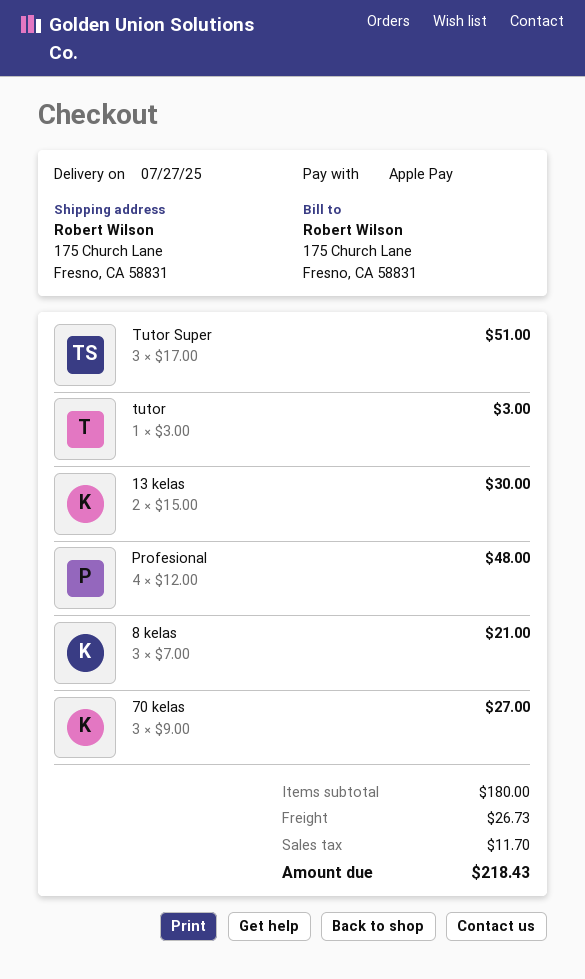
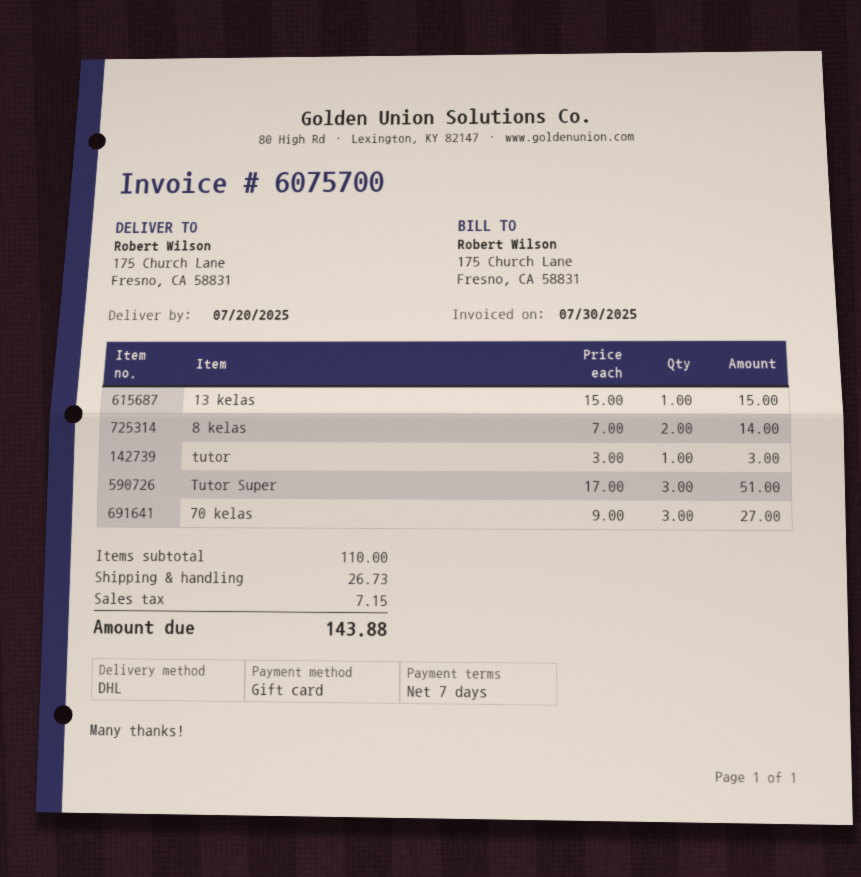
delivery date: 2025-07-27 -> 2025-07-20
payment method: Apple Pay -> gift card
13 kelas: 2 x 15.00 = 30.00 -> 1 x 15.00 = 15.00
Profesional: 4 x 12.00 = 48.00 -> none
8 kelas: 3 x 7.00 = 21.00 -> 2 x 7.00 = 14.00
subtotal: 180.00 -> 110.00
tax: 11.70 -> 7.15
total: 218.43 -> 143.88

